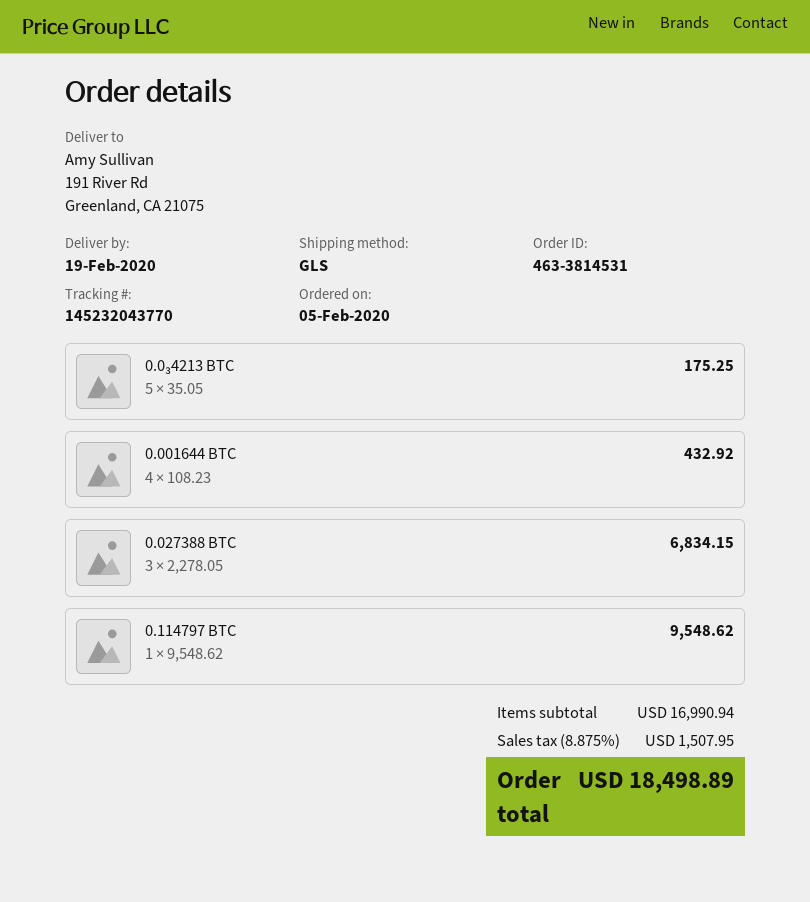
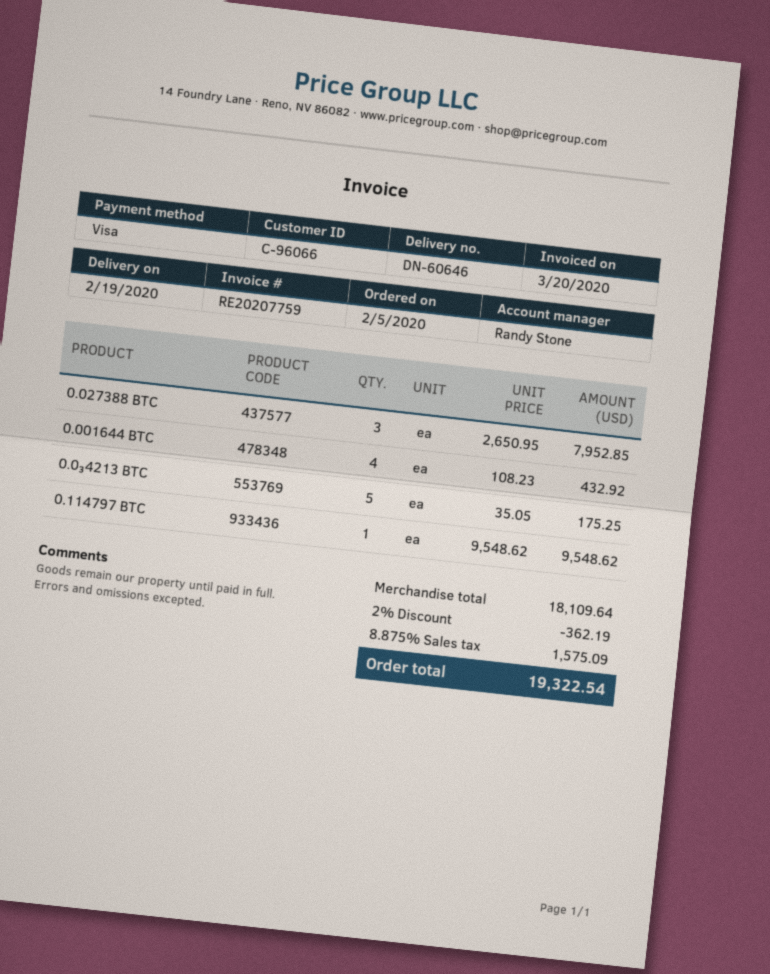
0.027388 BTC: 3 x 2278.05 = 6834.15 -> 3 x 2650.95 = 7952.85
subtotal: 16990.94 -> 18109.64
discount: none -> 2% = 362.19
tax: 8.875% = 1507.95 -> 8.875% = 1575.09
total: 18498.89 -> 19322.54

